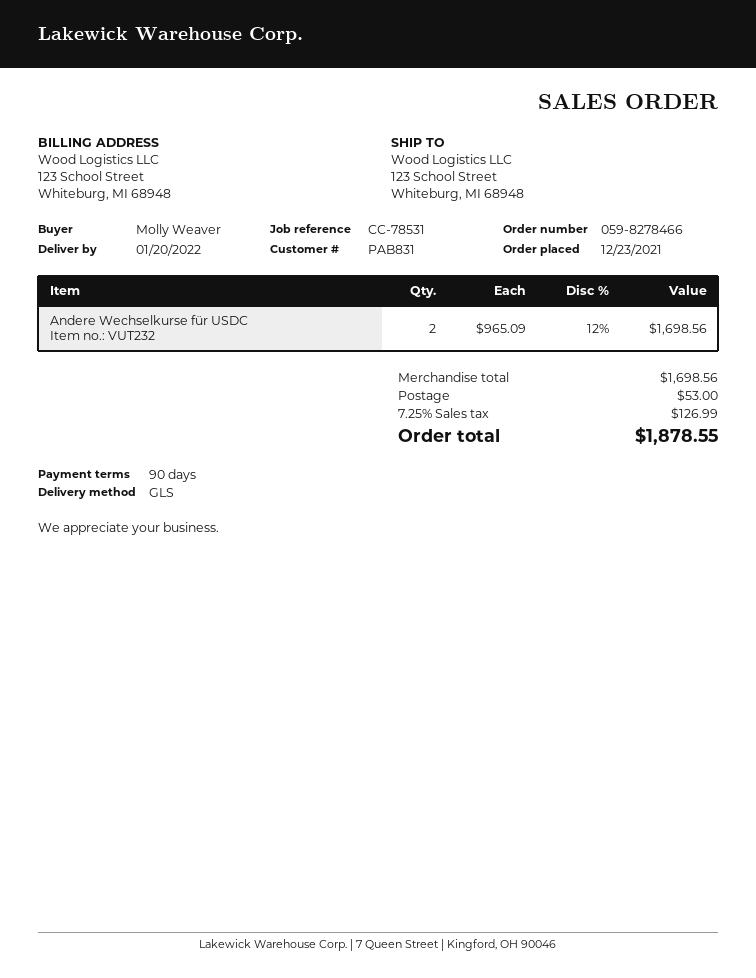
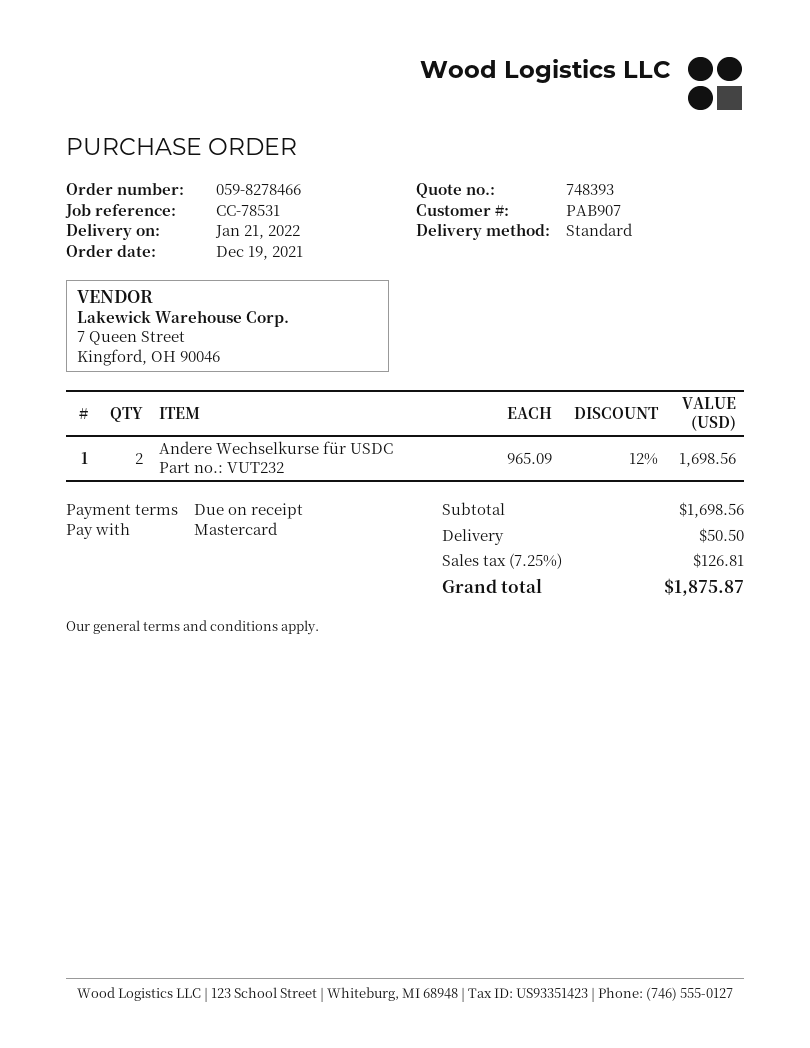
order date: 2021-12-23 -> 2021-12-19
delivery date: 2022-01-20 -> 2022-01-21
payment terms: 90 days -> on receipt
customer number: PAB831 -> PAB907
shipping method: GLS -> standard
shipping: 53.00 -> 50.50
tax: 7.25% = 126.99 -> 7.25% = 126.81
total: 1878.55 -> 1875.87

